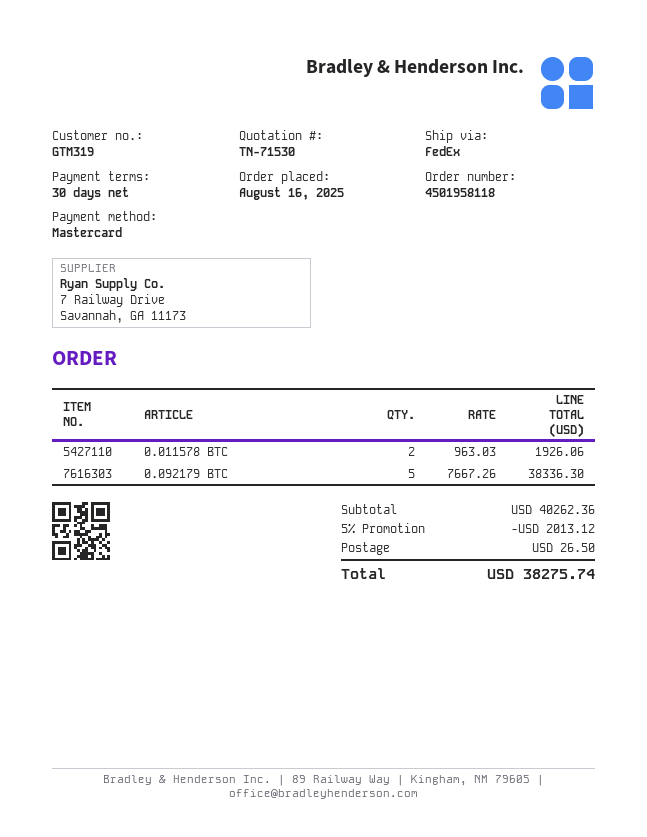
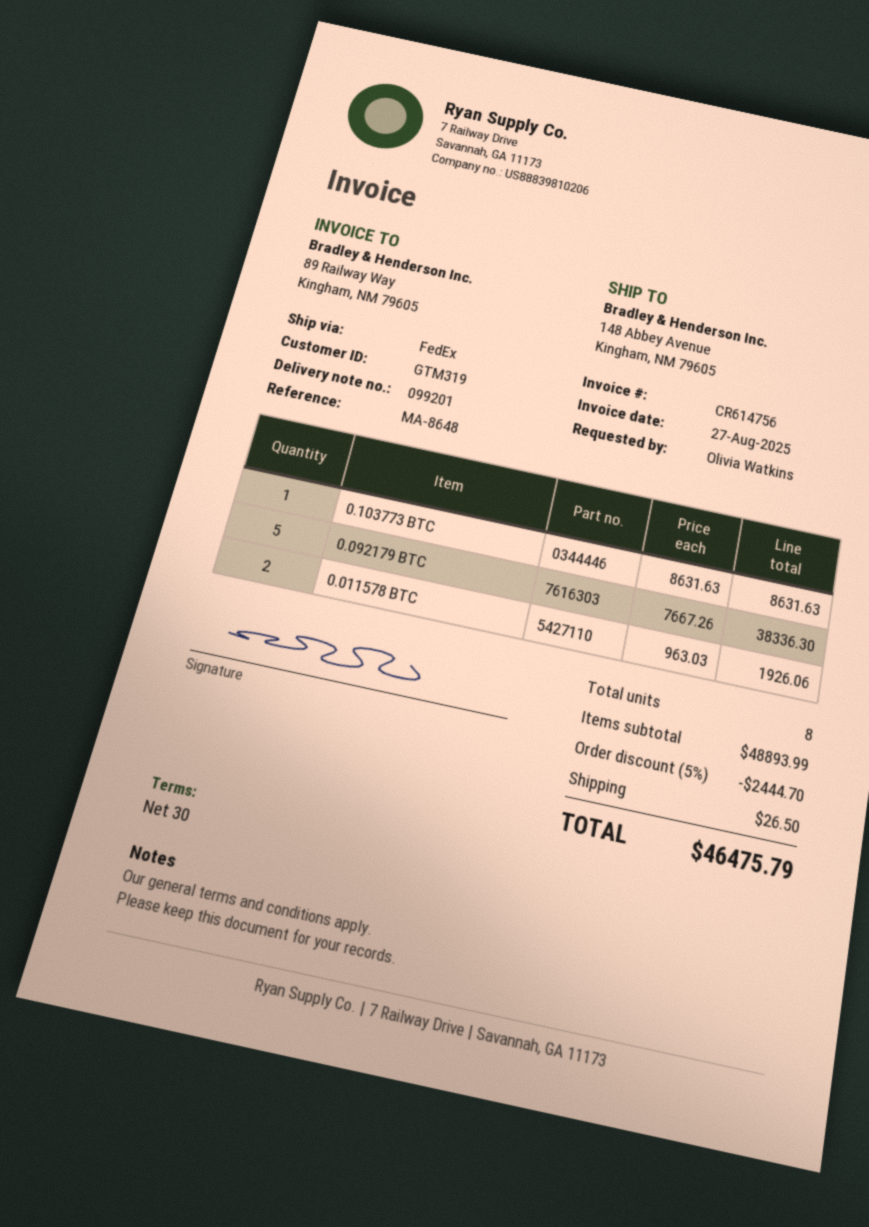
0.103773 BTC: none -> 1 x 8631.63 = 8631.63
subtotal: 40262.36 -> 48893.99
discount: 5% = 2013.12 -> 5% = 2444.70
total: 38275.74 -> 46475.79

